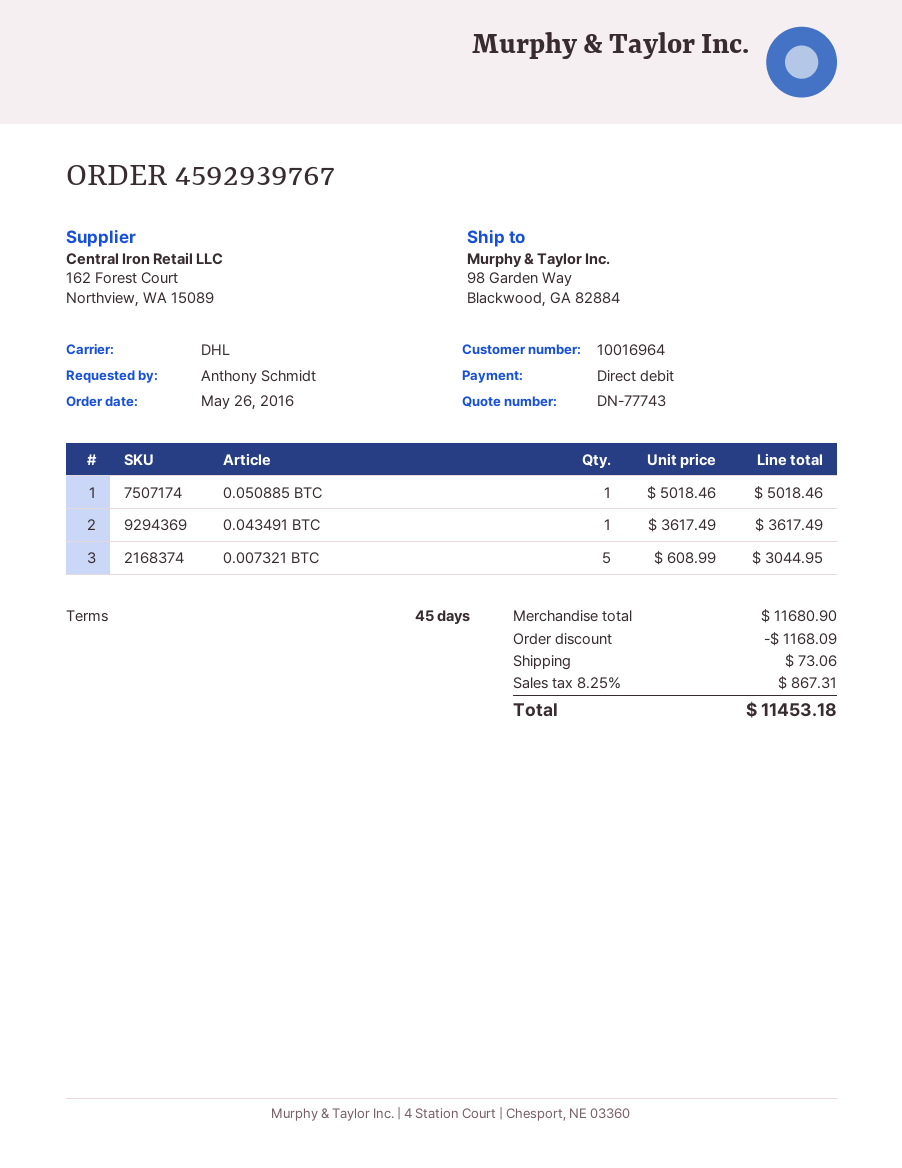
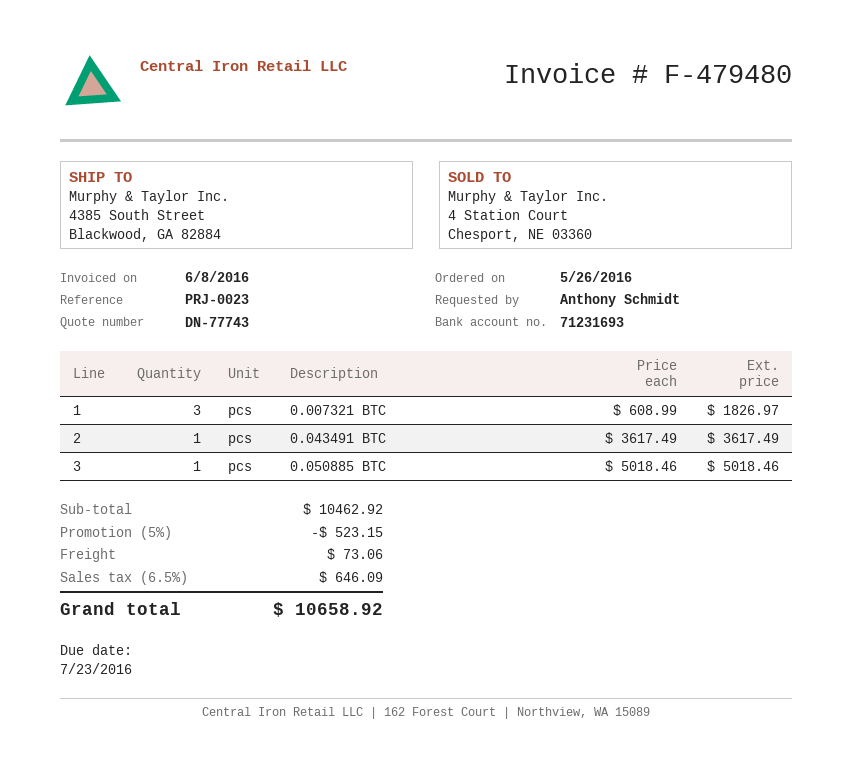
ship to: 98 Garden Way, Blackwood, GA 82884 -> 4385 South Street, Blackwood, GA 82884
0.007321 BTC: 5 x 608.99 = 3044.95 -> 3 x 608.99 = 1826.97
subtotal: 11680.90 -> 10462.92
discount: 1168.09 -> 523.15
tax: 8.25% = 867.31 -> 6.5% = 646.09
total: 11453.18 -> 10658.92

